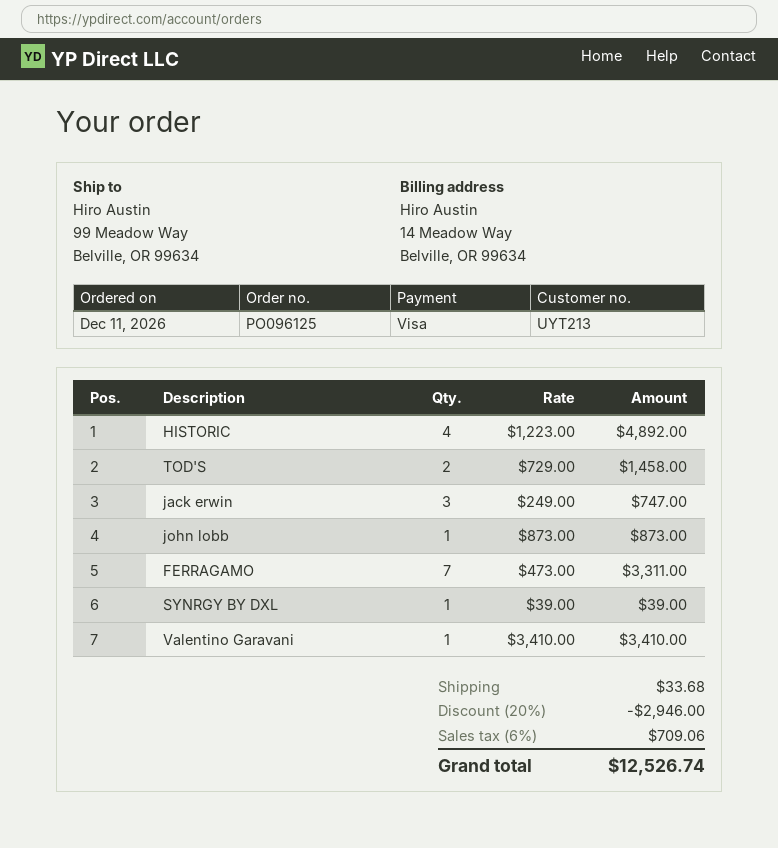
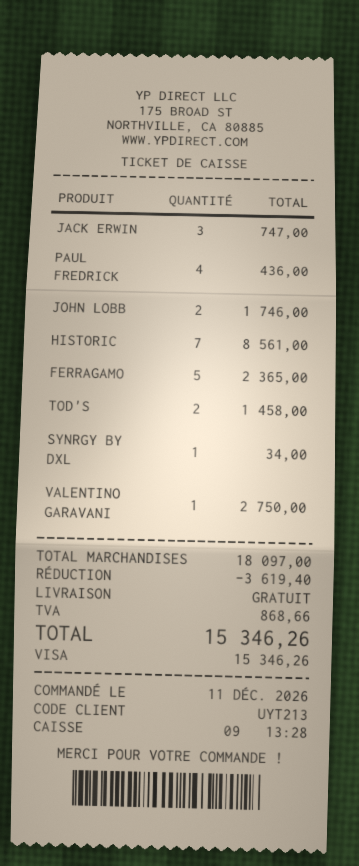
HISTORIC: 4 for 4892.00 -> 7 for 8561.00
john lobb: 1 for 873.00 -> 2 for 1746.00
FERRAGAMO: 7 for 3311.00 -> 5 for 2365.00
SYNRGY BY DXL: 1 for 39.00 -> 1 for 34.00
Valentino Garavani: 1 for 3410.00 -> 1 for 2750.00
PAUL FREDRICK: none -> 4 for 436.00
discount: 2946.00 -> 3619.40
shipping: 33.68 -> 0.00
tax: 709.06 -> 868.66
total: 12526.74 -> 15346.26

